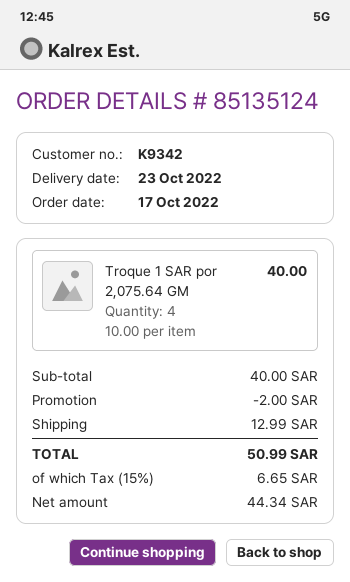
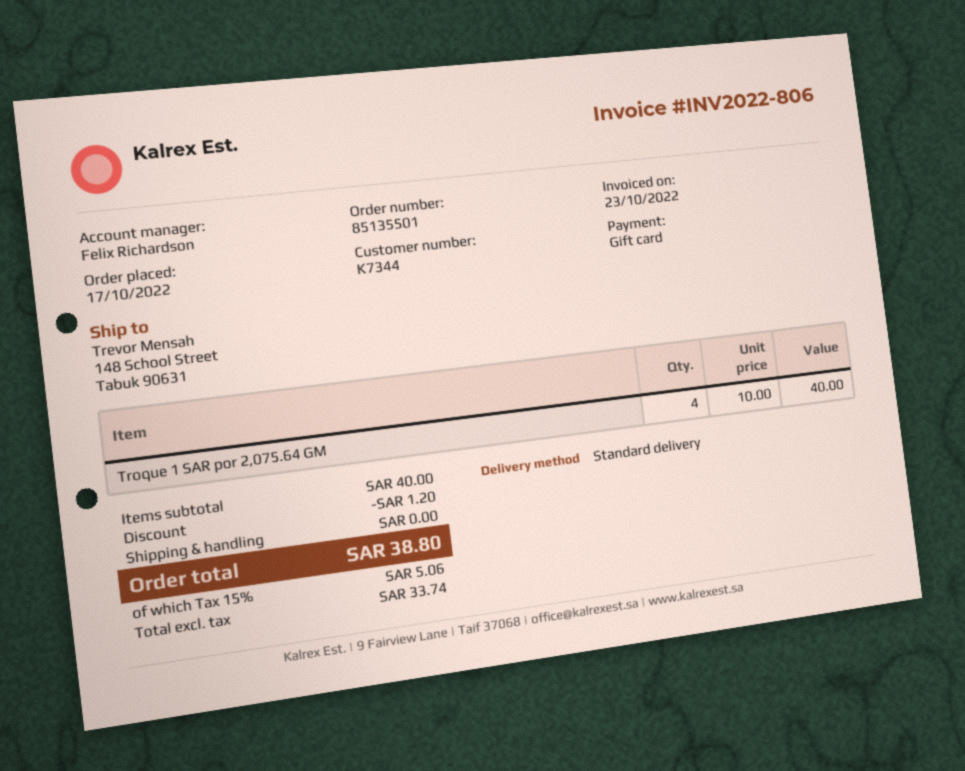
order number: 85135124 -> 85135501
customer number: K9342 -> K7344
discount: 2.00 -> 1.20
shipping: 12.99 -> 0.00
net: 44.34 -> 33.74
tax: 15% = 6.65 -> 15% = 5.06
total: 50.99 -> 38.80

